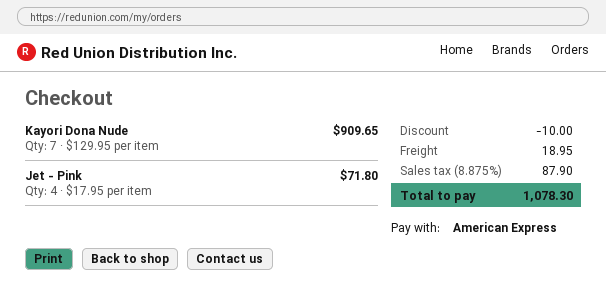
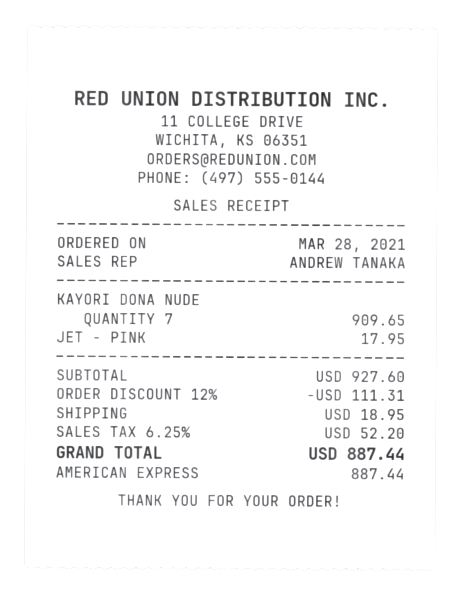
Jet - Pink: 4 for 71.80 -> 1 for 17.95
discount: 10.00 -> 111.31
tax: 8.875% = 87.90 -> 6.25% = 52.20
total: 1078.30 -> 887.44

